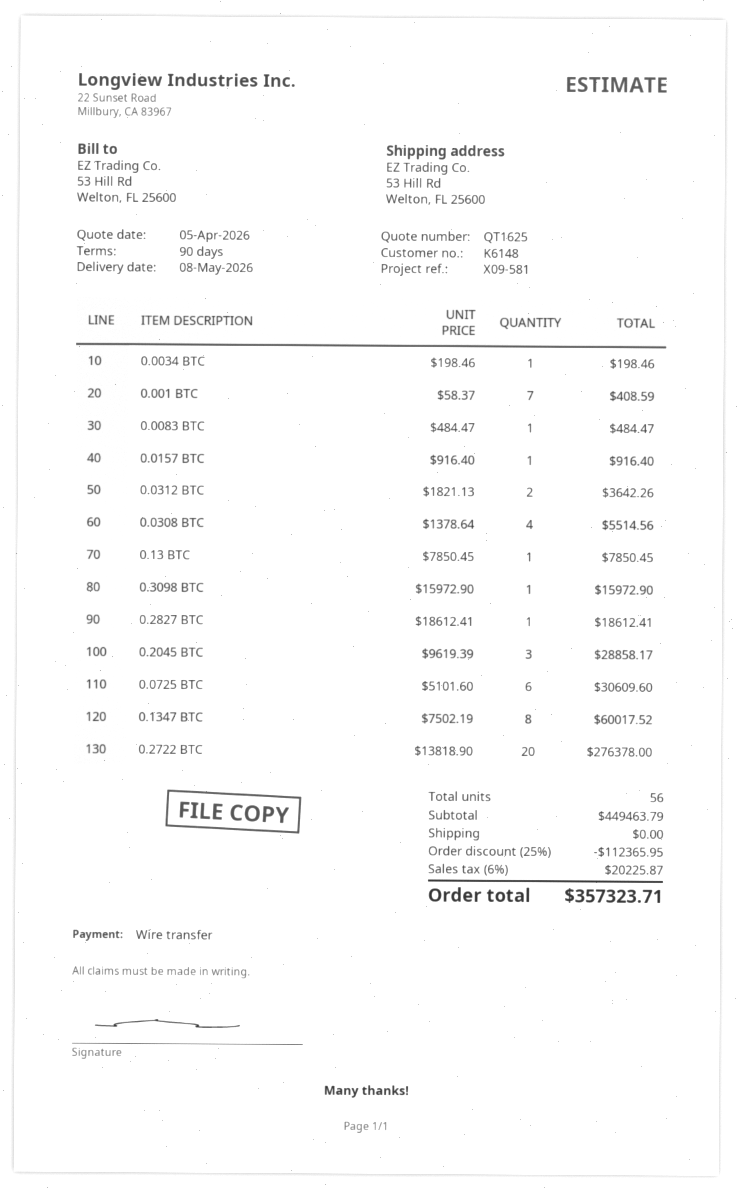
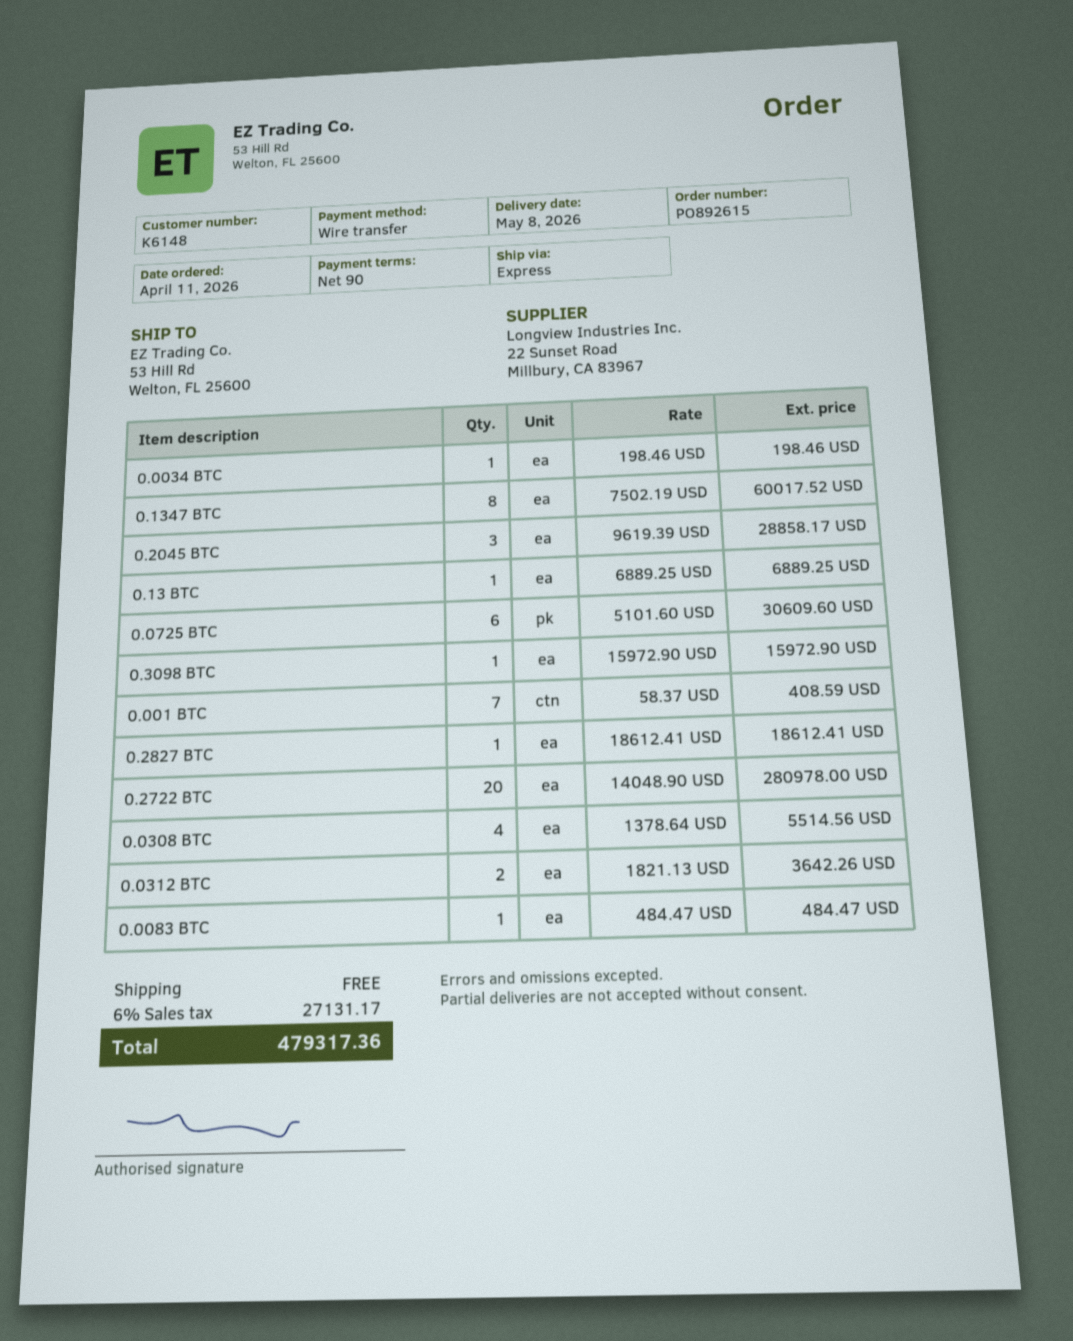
0.0157 BTC: 1 x 916.40 = 916.40 -> none
0.13 BTC: 1 x 7850.45 = 7850.45 -> 1 x 6889.25 = 6889.25
0.2722 BTC: 20 x 13818.90 = 276378.00 -> 20 x 14048.90 = 280978.00
discount: 25% = 112365.95 -> none
tax: 6% = 20225.87 -> 6% = 27131.17
total: 357323.71 -> 479317.36

